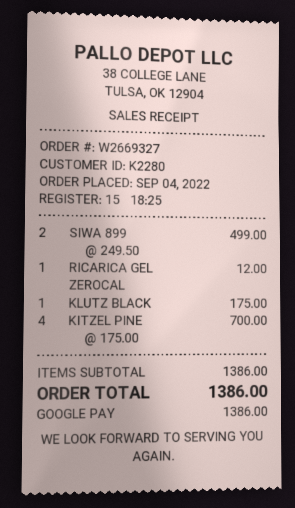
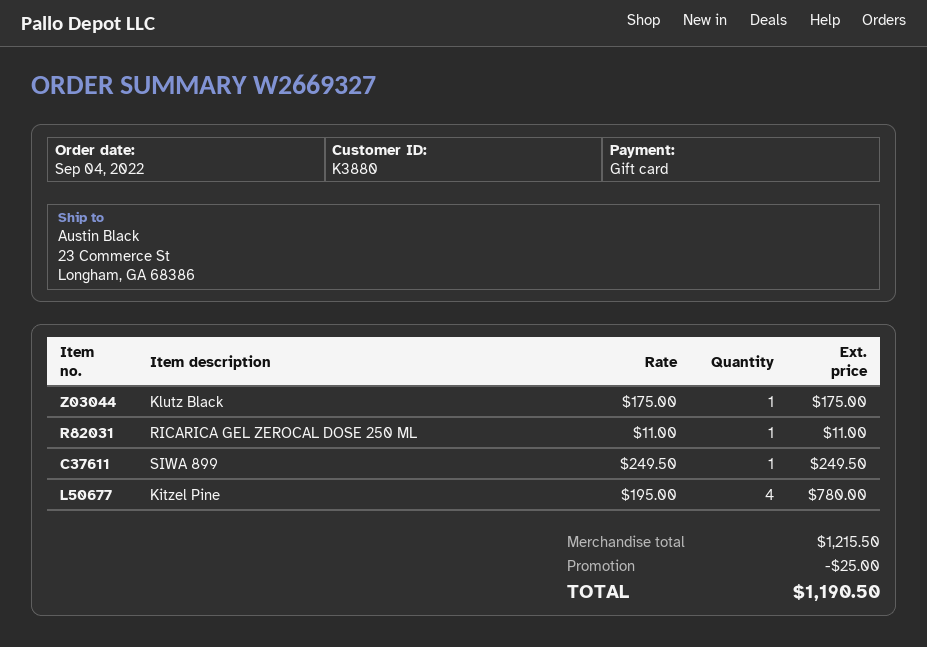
customer number: K2280 -> K3880
payment method: Google Pay -> gift card
SIWA 899: 2 x 249.50 = 499.00 -> 1 x 249.50 = 249.50
RICARICA GEL ZEROCAL: 1 x 12.00 = 12.00 -> 1 x 11.00 = 11.00
KITZEL PINE: 4 x 175.00 = 700.00 -> 4 x 195.00 = 780.00
subtotal: 1386.00 -> 1215.50
discount: none -> 25.00
total: 1386.00 -> 1190.50

